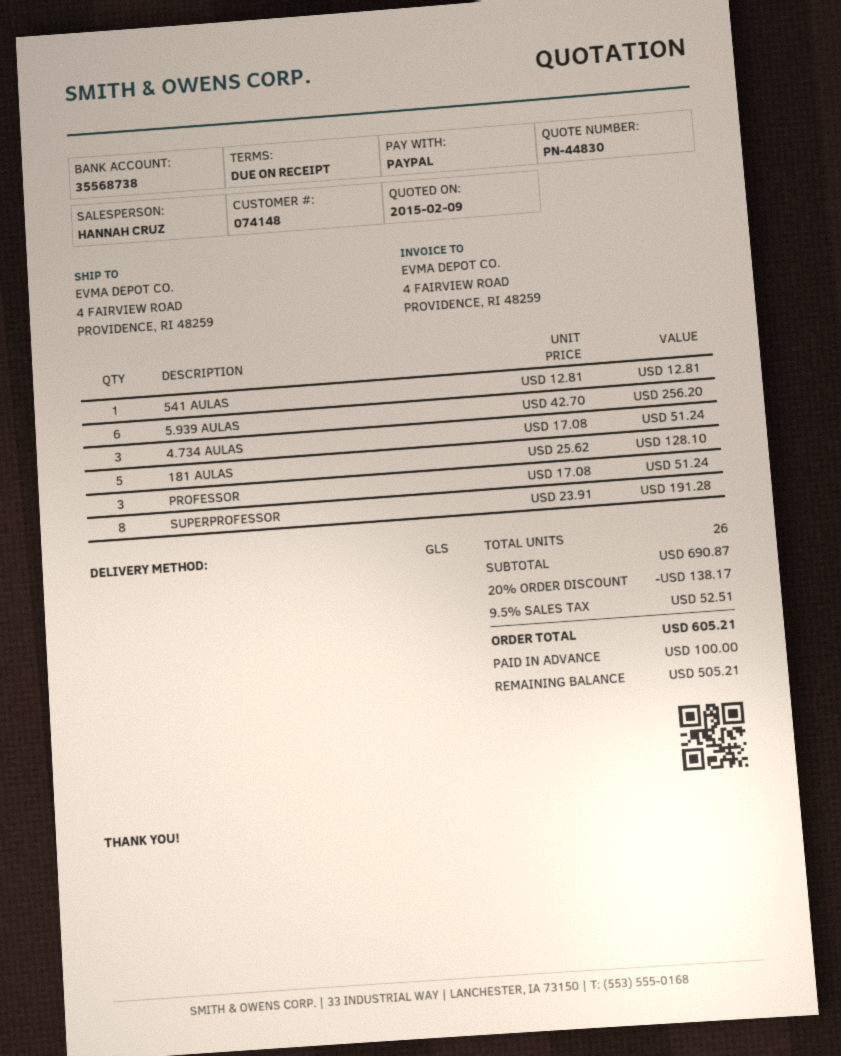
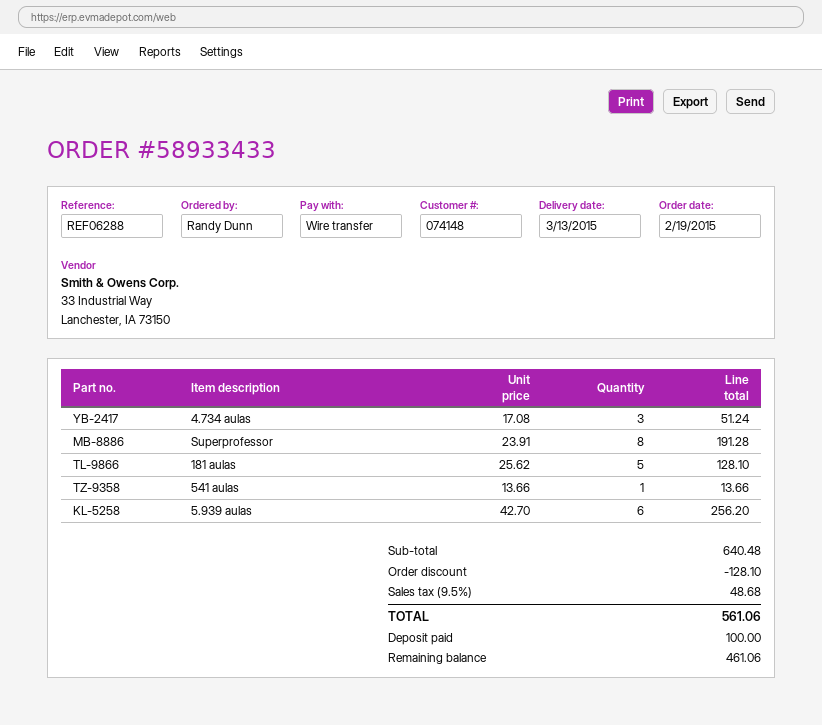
payment method: PayPal -> bank transfer
541 AULAS: 1 x 12.81 = 12.81 -> 1 x 13.66 = 13.66
PROFESSOR: 3 x 17.08 = 51.24 -> none
subtotal: 690.87 -> 640.48
discount: 138.17 -> 128.10
tax: 9.5% = 52.51 -> 9.5% = 48.68
total: 605.21 -> 561.06
balance: 505.21 -> 461.06

